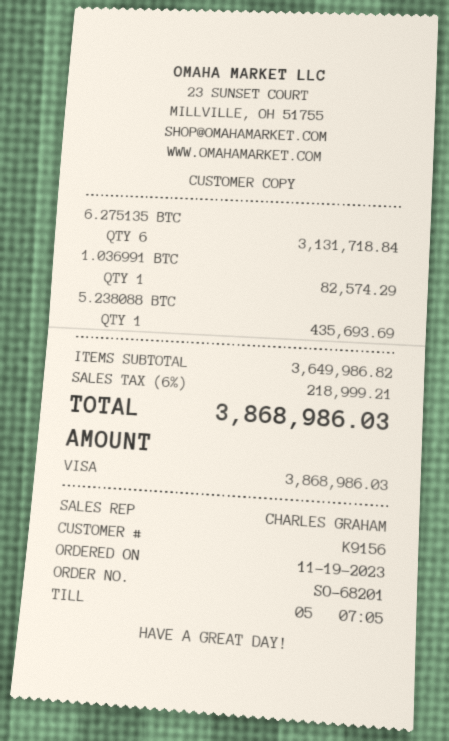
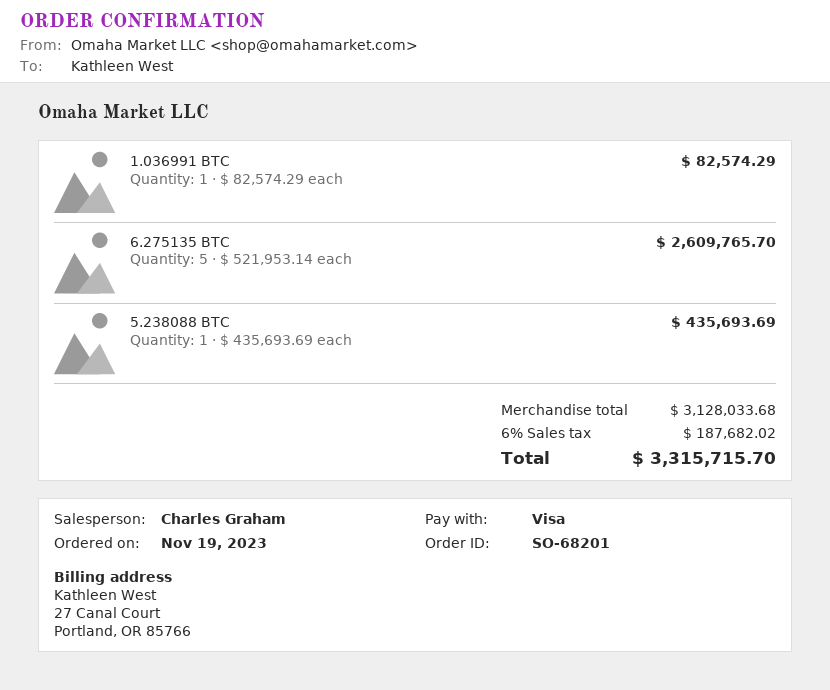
6.275135 BTC: 6 for 3131718.84 -> 5 for 2609765.70
subtotal: 3649986.82 -> 3128033.68
tax: 6% = 218999.21 -> 6% = 187682.02
total: 3868986.03 -> 3315715.70

